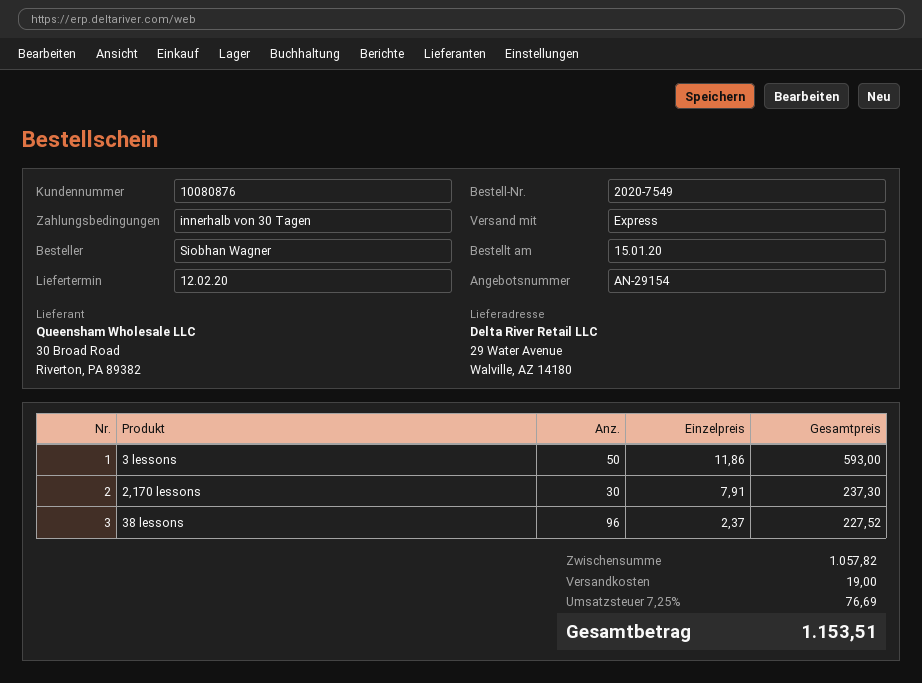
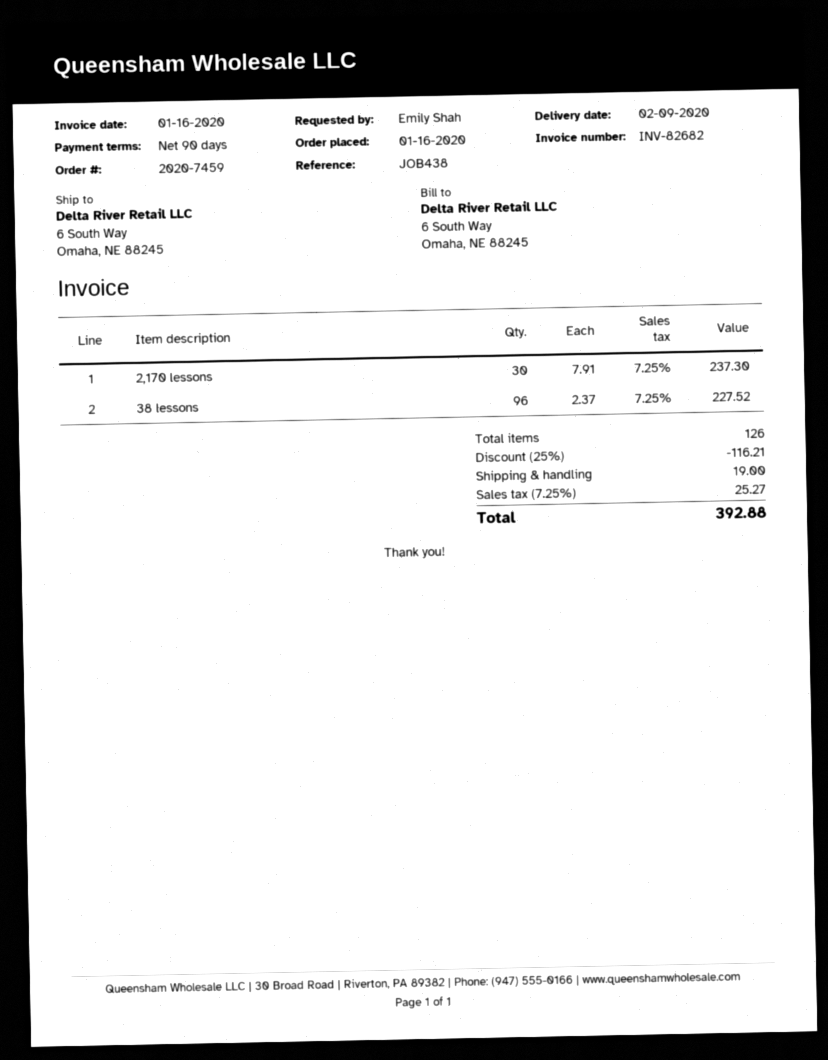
order number: 2020-7549 -> 2020-7459
order date: 2020-01-15 -> 2020-01-16
delivery date: 2020-02-12 -> 2020-02-09
payment terms: 30 days -> 90 days
ordered by: Siobhan Wagner -> Emily Shah
ship to: 29 Water Avenue, Walville, AZ 14180 -> 6 South Way, Omaha, NE 88245
3 lessons: 50 x 11.86 = 593.00 -> none
discount: none -> 25% = 116.21
tax: 7.25% = 76.69 -> 7.25% = 25.27
total: 1153.51 -> 392.88

